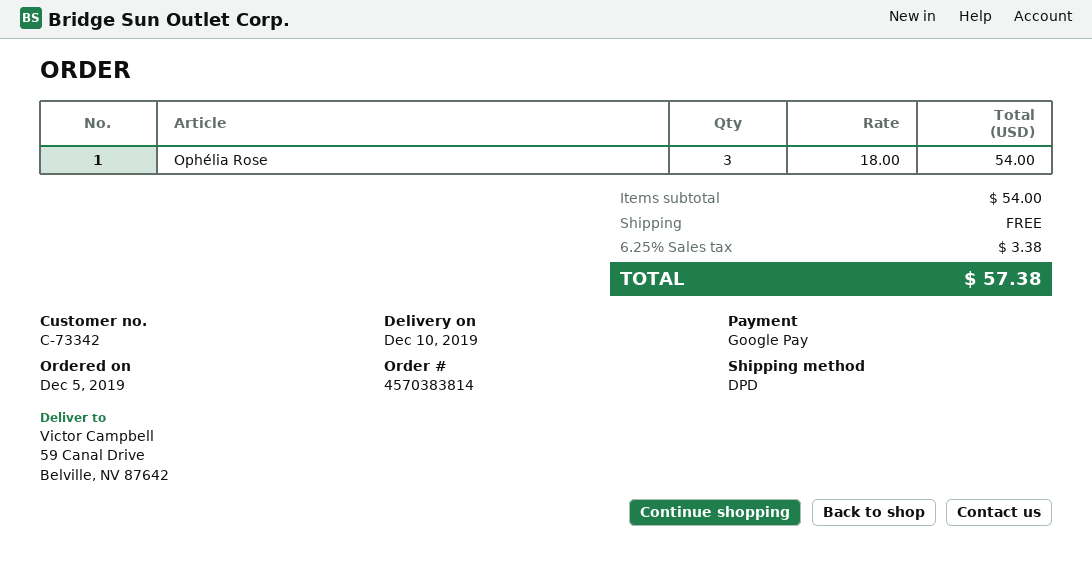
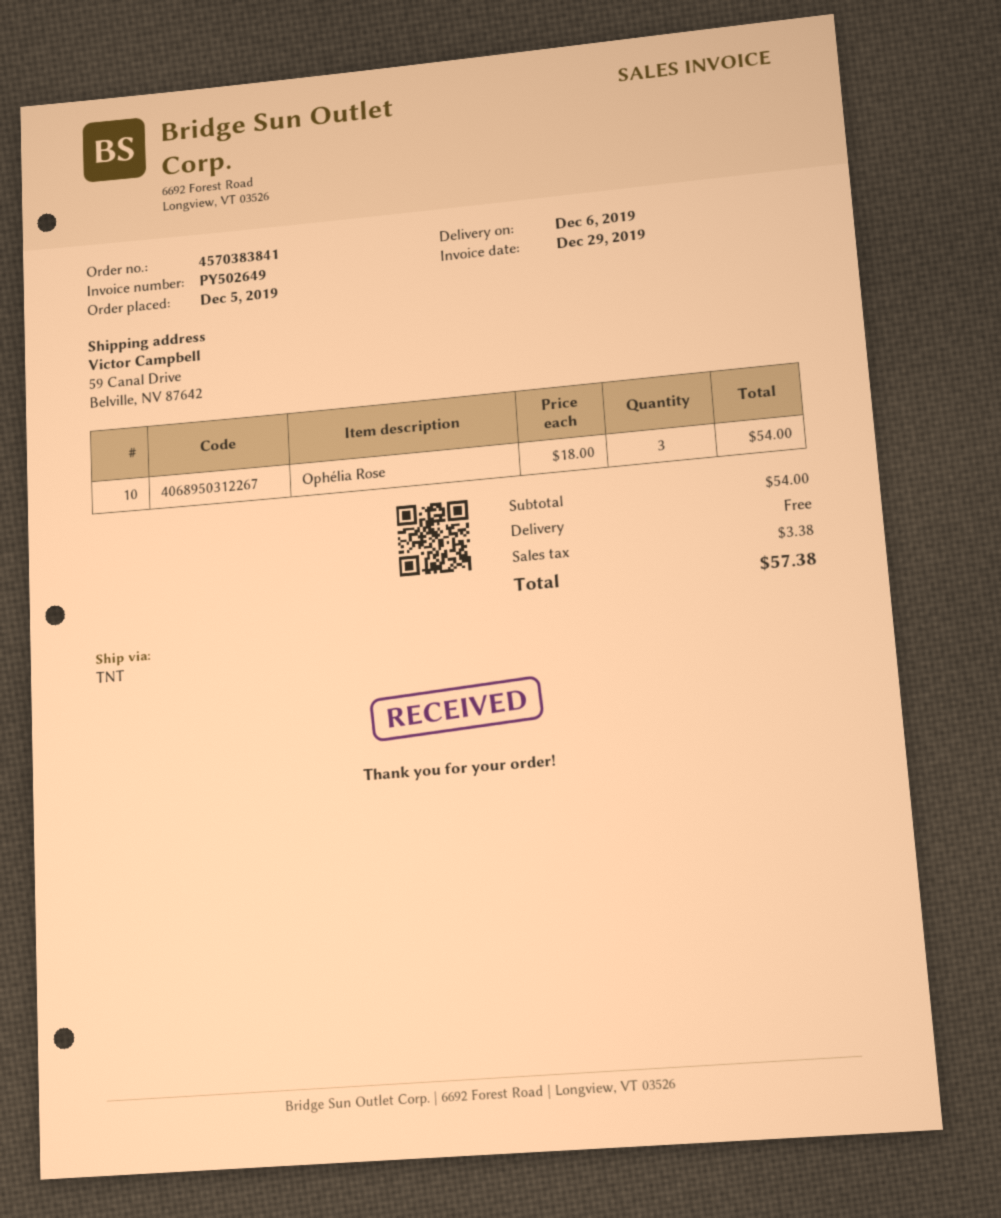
order number: 4570383814 -> 4570383841
delivery date: 2019-12-10 -> 2019-12-06
shipping method: DPD -> TNT

